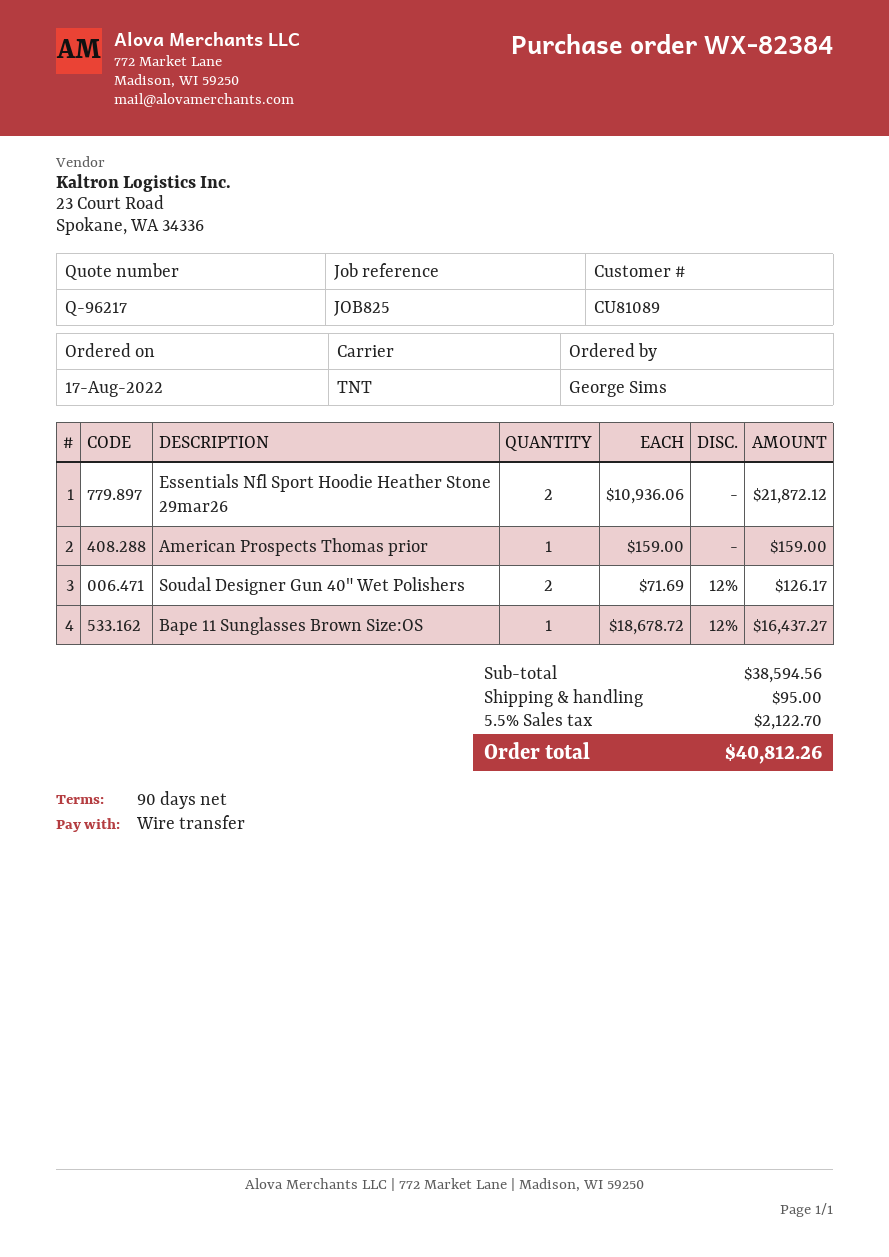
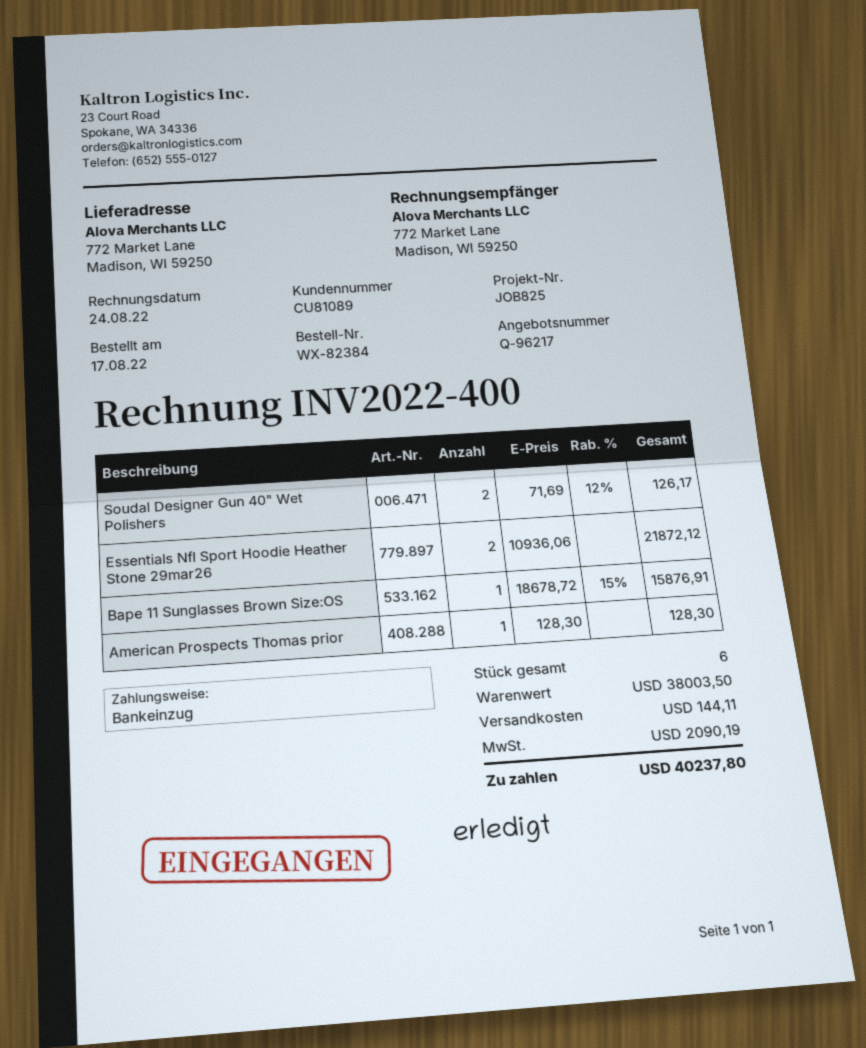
payment method: bank transfer -> direct debit
American Prospects Thomas prior: 1 x 159.00 = 159.00 -> 1 x 128.30 = 128.30
Bape 11 Sunglasses Brown Size:OS: 1 x 18678.72 - 12% = 16437.27 -> 1 x 18678.72 - 15% = 15876.91
subtotal: 38594.56 -> 38003.50
shipping: 95.00 -> 144.11
tax: 2122.70 -> 2090.19
total: 40812.26 -> 40237.80

